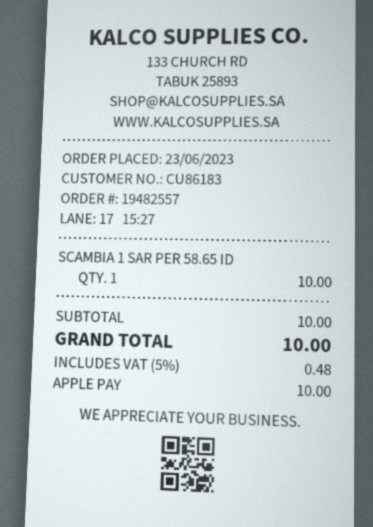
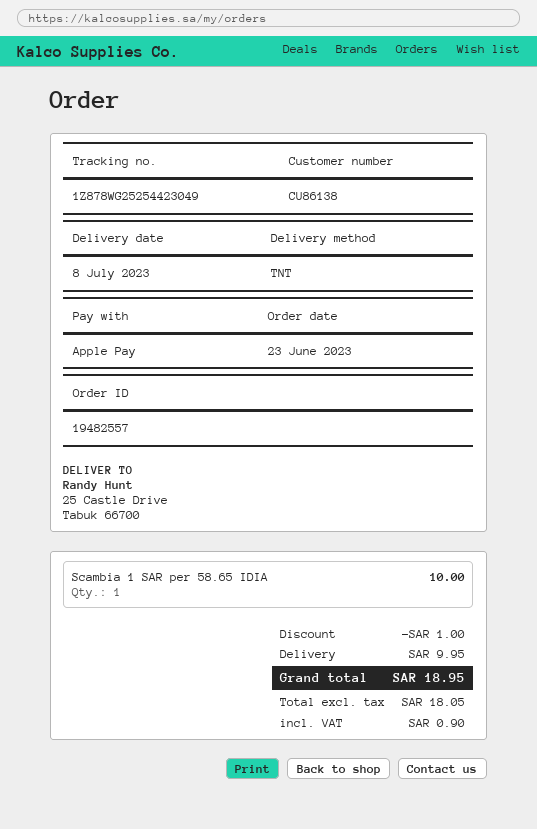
customer number: CU86183 -> CU86138
discount: none -> 1.00
shipping: none -> 9.95
tax: 0.48 -> 0.90
total: 10.00 -> 18.95

